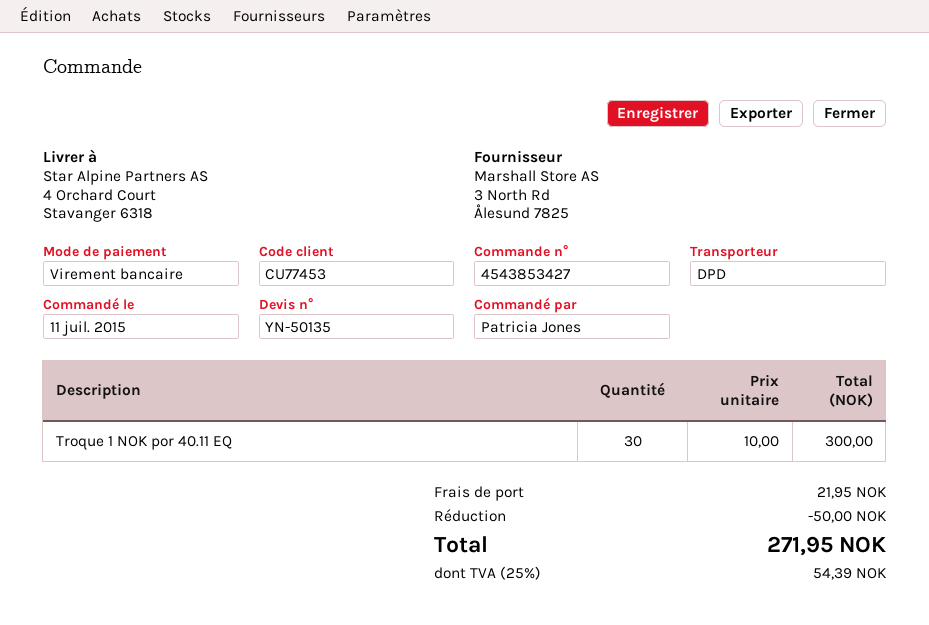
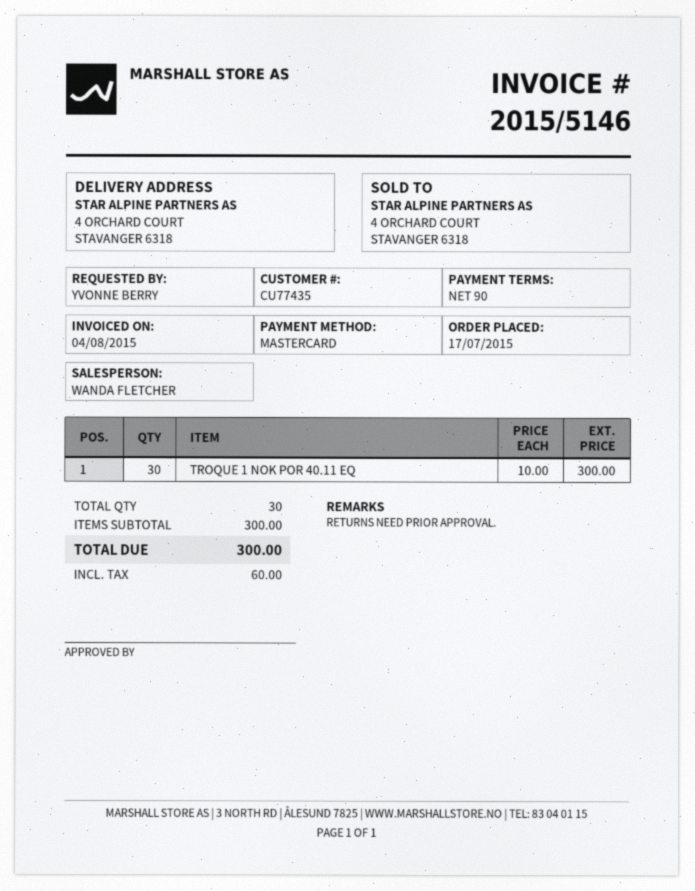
order date: 2015-07-11 -> 2015-07-17
customer number: CU77453 -> CU77435
ordered by: Patricia Jones -> YVONNE BERRY
payment method: bank transfer -> Mastercard
discount: 50.00 -> none
shipping: 21.95 -> none
tax: 54.39 -> 60.00
total: 271.95 -> 300.00

